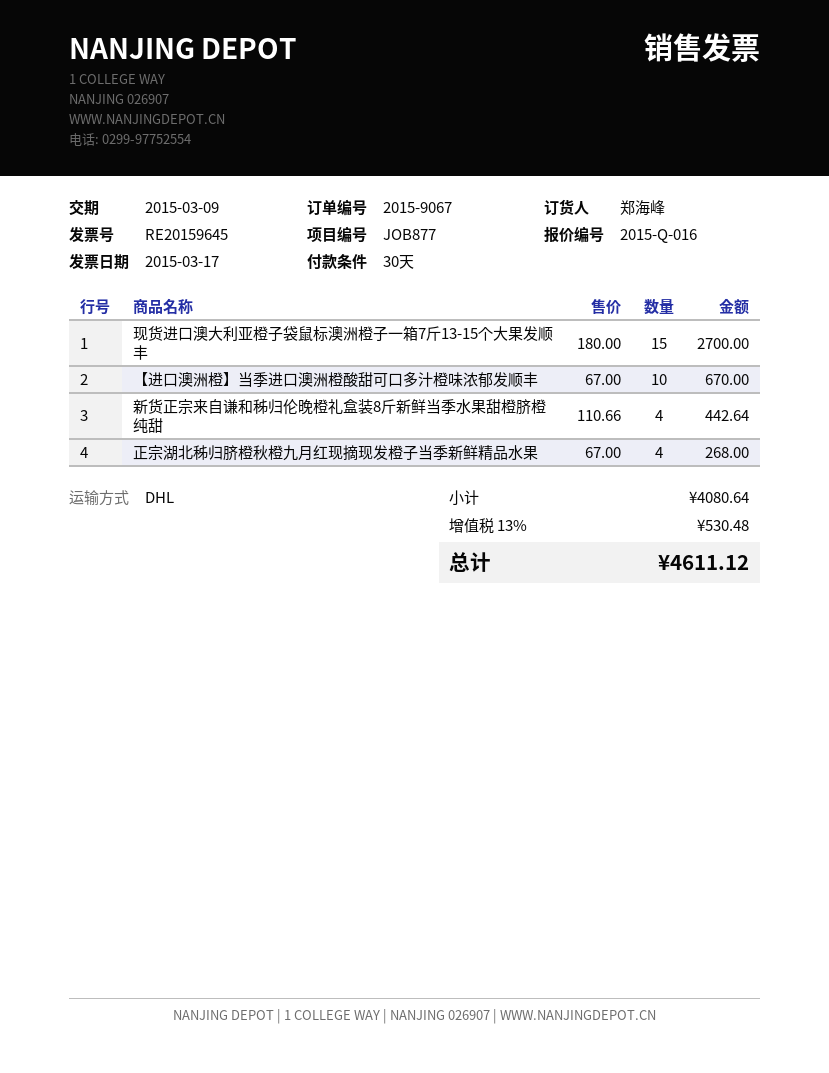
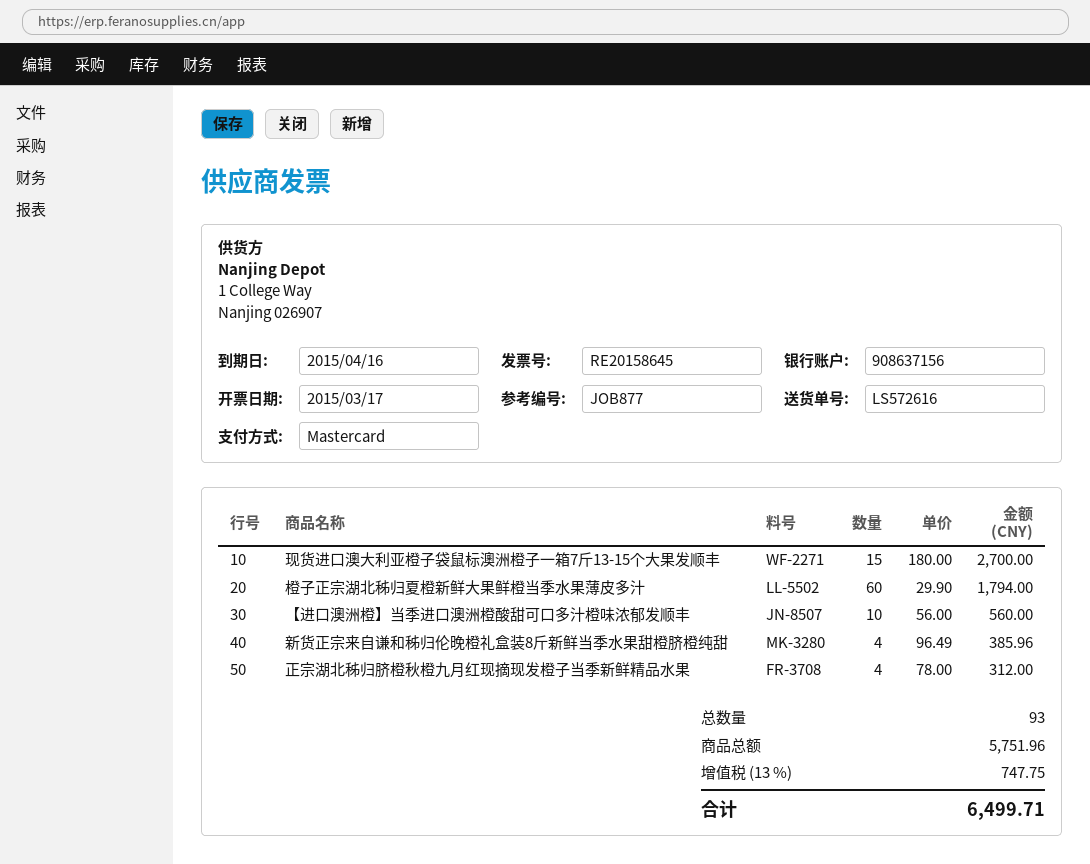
invoice number: RE20159645 -> RE20158645
【进口澳洲橙】当季进口澳洲橙酸甜可口多汁橙味浓郁发顺丰: 10 x 67.00 = 670.00 -> 10 x 56.00 = 560.00
新货正宗来自谦和秭归伦晚橙礼盒装8斤新鲜当季水果甜橙脐橙纯甜: 4 x 110.66 = 442.64 -> 4 x 96.49 = 385.96
正宗湖北秭归脐橙秋橙九月红现摘现发橙子当季新鲜精品水果: 4 x 67.00 = 268.00 -> 4 x 78.00 = 312.00
橙子正宗湖北秭归夏橙新鲜大果鲜橙当季水果薄皮多汁: none -> 60 x 29.90 = 1794.00
subtotal: 4080.64 -> 5751.96
tax: 13% = 530.48 -> 13% = 747.75
total: 4611.12 -> 6499.71

